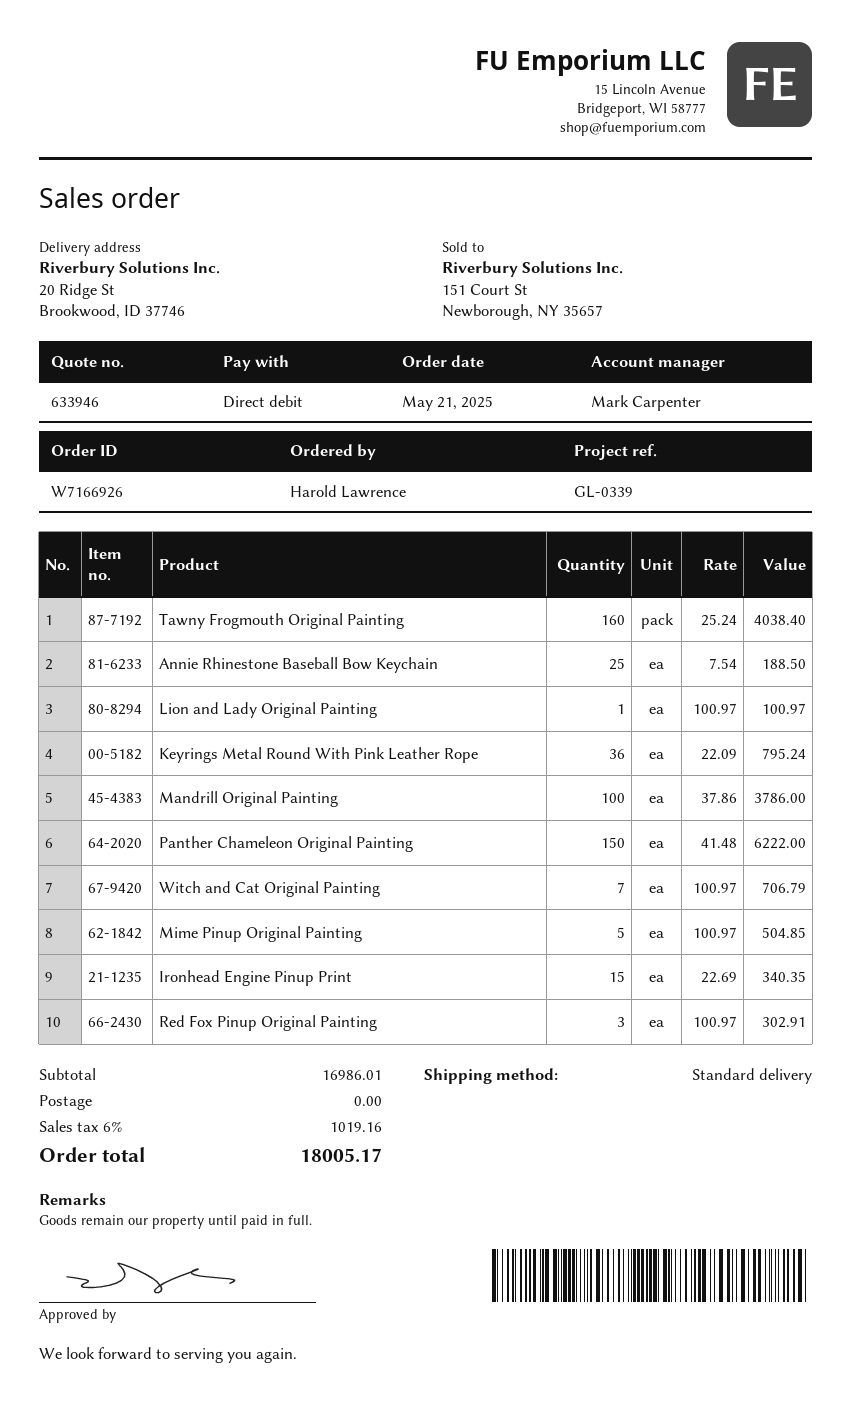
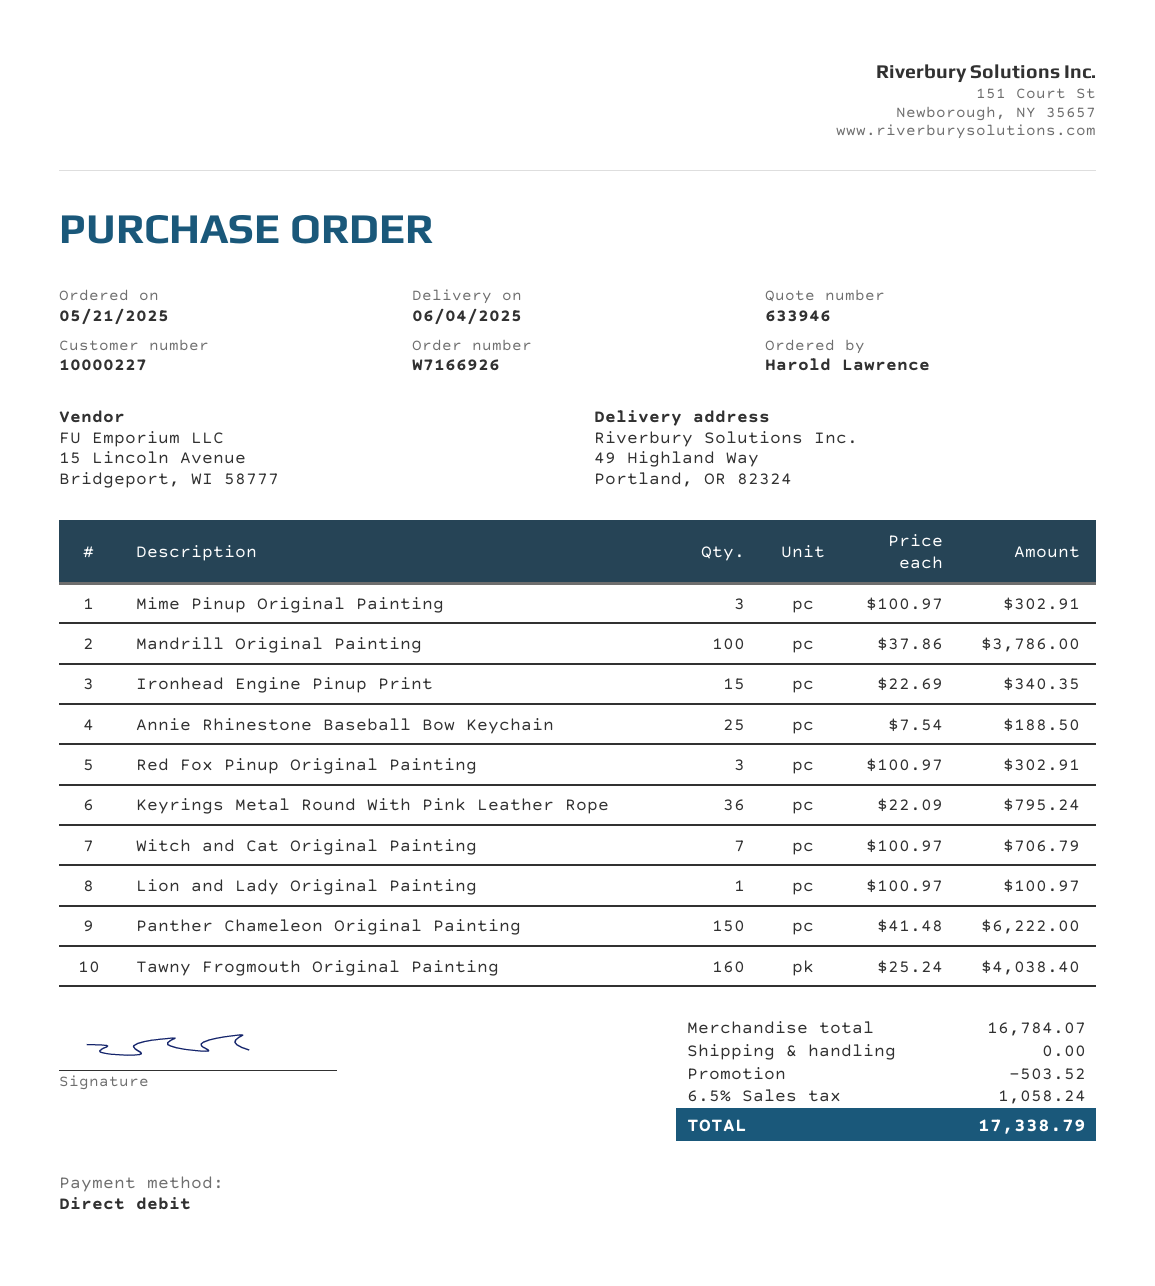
ship to: 20 Ridge St, Brookwood, ID 37746 -> 49 Highland Way, Portland, OR 82324
Mime Pinup Original Painting: 5 x 100.97 = 504.85 -> 3 x 100.97 = 302.91
subtotal: 16986.01 -> 16784.07
discount: none -> 503.52
tax: 6% = 1019.16 -> 6.5% = 1058.24
total: 18005.17 -> 17338.79

